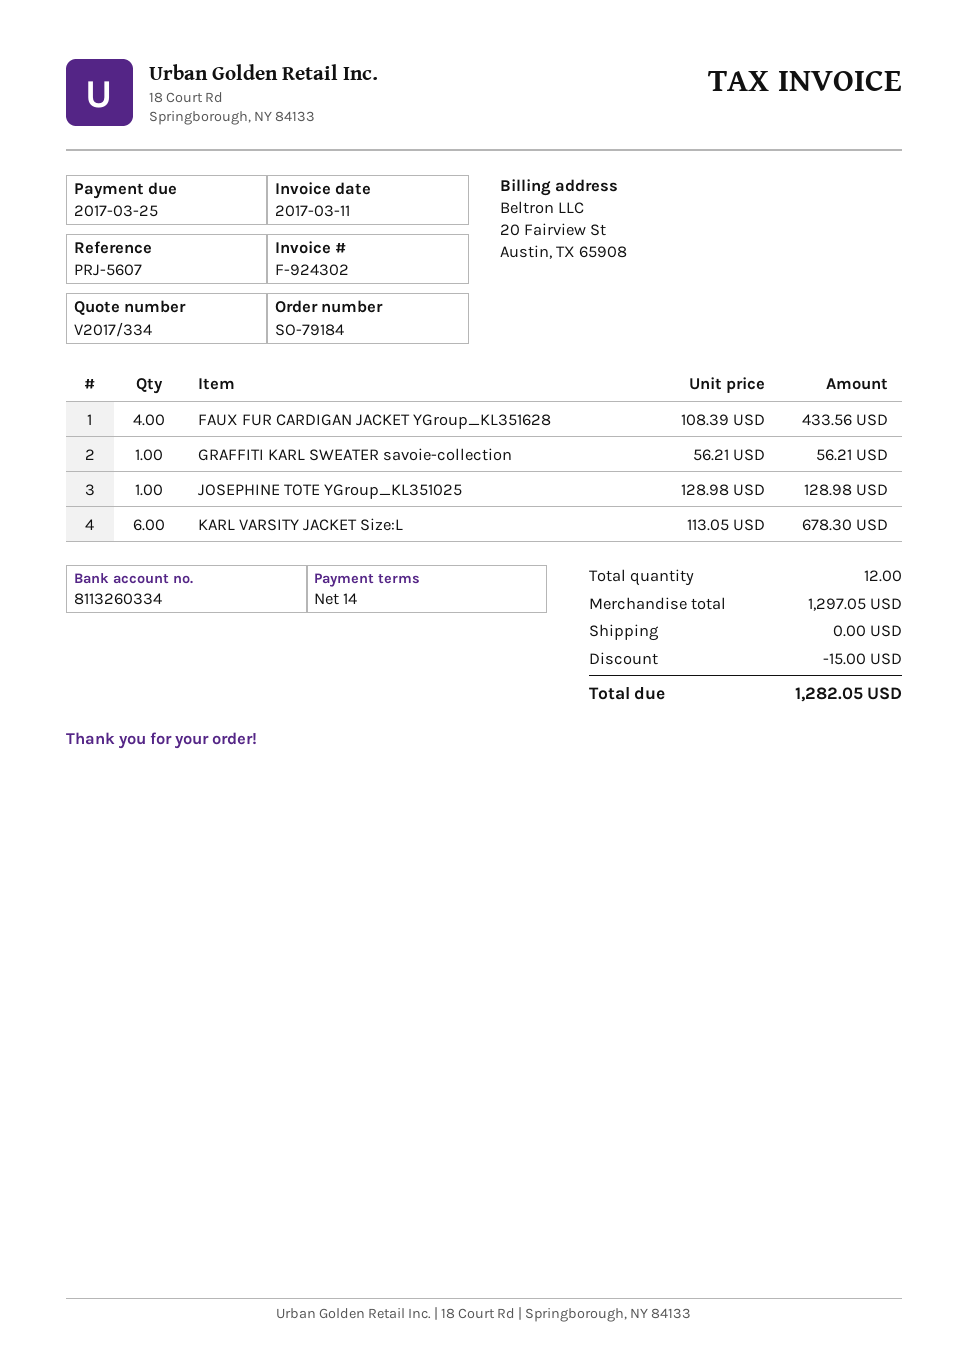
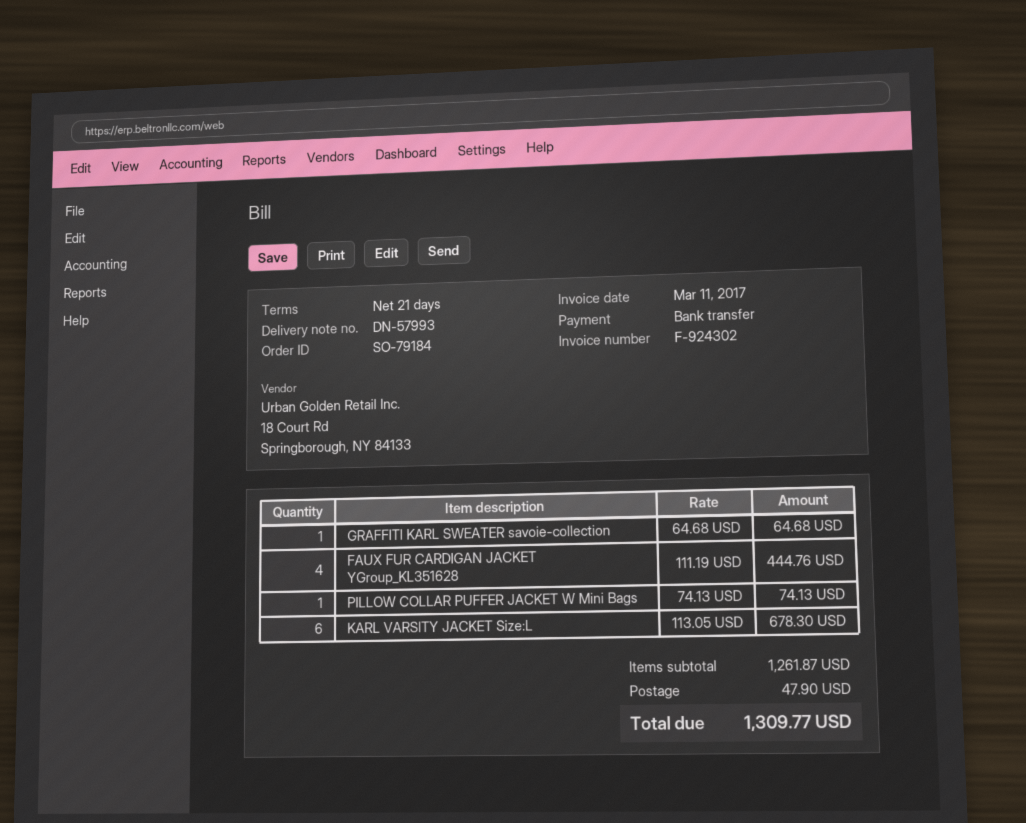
payment terms: 14 days -> 21 days
FAUX FUR CARDIGAN JACKET YGroup_KL351628: 4 x 108.39 = 433.56 -> 4 x 111.19 = 444.76
GRAFFITI KARL SWEATER savoie-collection: 1 x 56.21 = 56.21 -> 1 x 64.68 = 64.68
JOSEPHINE TOTE YGroup_KL351025: 1 x 128.98 = 128.98 -> none
PILLOW COLLAR PUFFER JACKET W Mini Bags: none -> 1 x 74.13 = 74.13
subtotal: 1297.05 -> 1261.87
discount: 15.00 -> none
shipping: 0.00 -> 47.90
total: 1282.05 -> 1309.77

